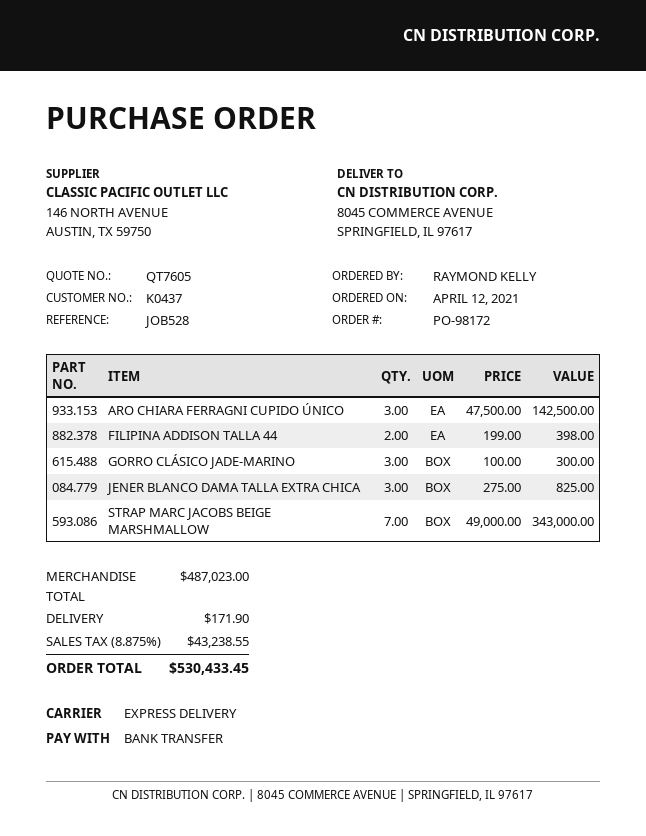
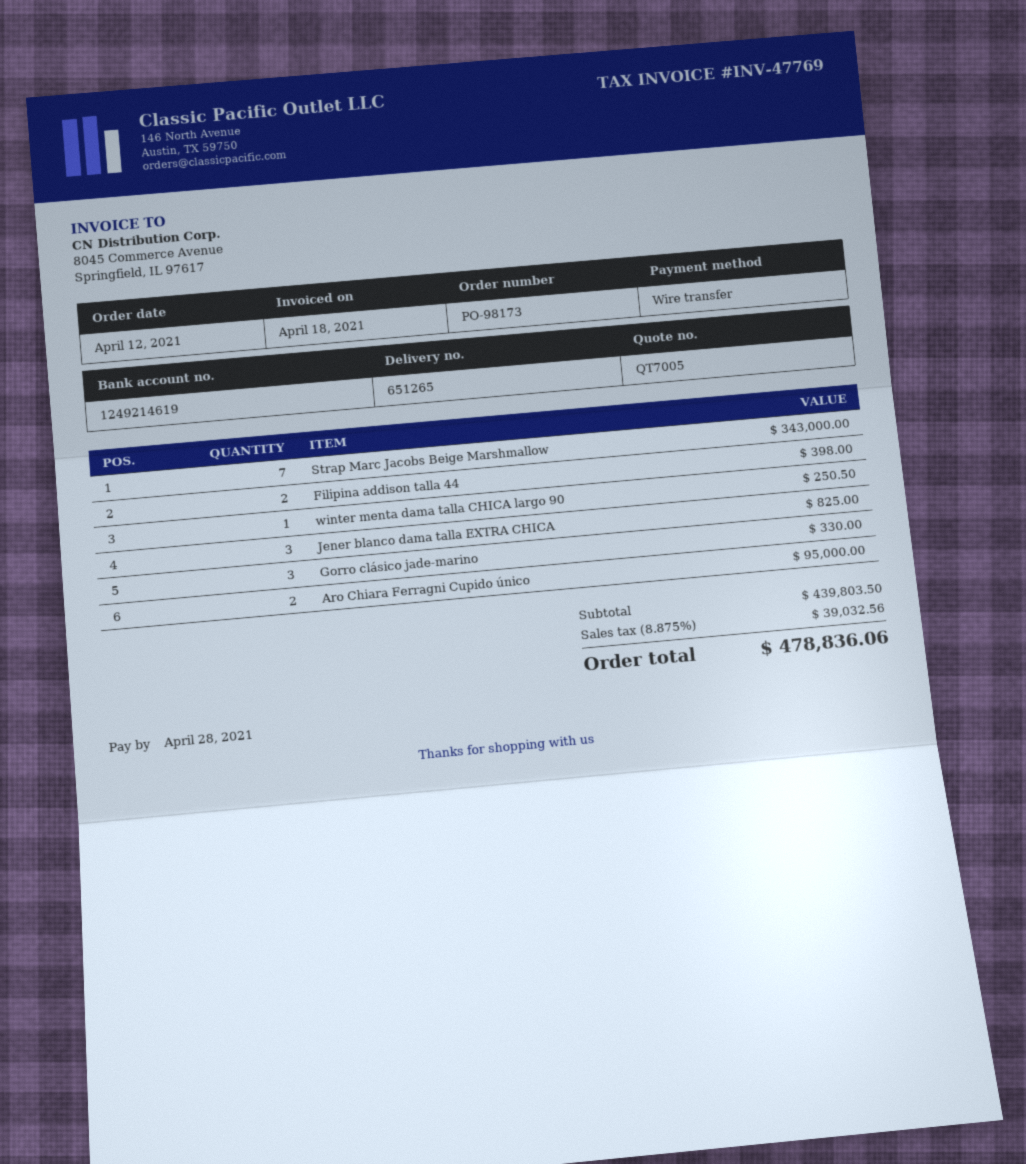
quote number: QT7605 -> QT7005
order number: PO-98172 -> PO-98173
ARO CHIARA FERRAGNI CUPIDO ÚNICO: 3 for 142500.00 -> 2 for 95000.00
GORRO CLÁSICO JADE-MARINO: 3 for 300.00 -> 3 for 330.00
winter menta dama talla CHICA largo 90: none -> 1 for 250.50
subtotal: 487023.00 -> 439803.50
shipping: 171.90 -> none
tax: 8.875% = 43238.55 -> 8.875% = 39032.56
total: 530433.45 -> 478836.06

